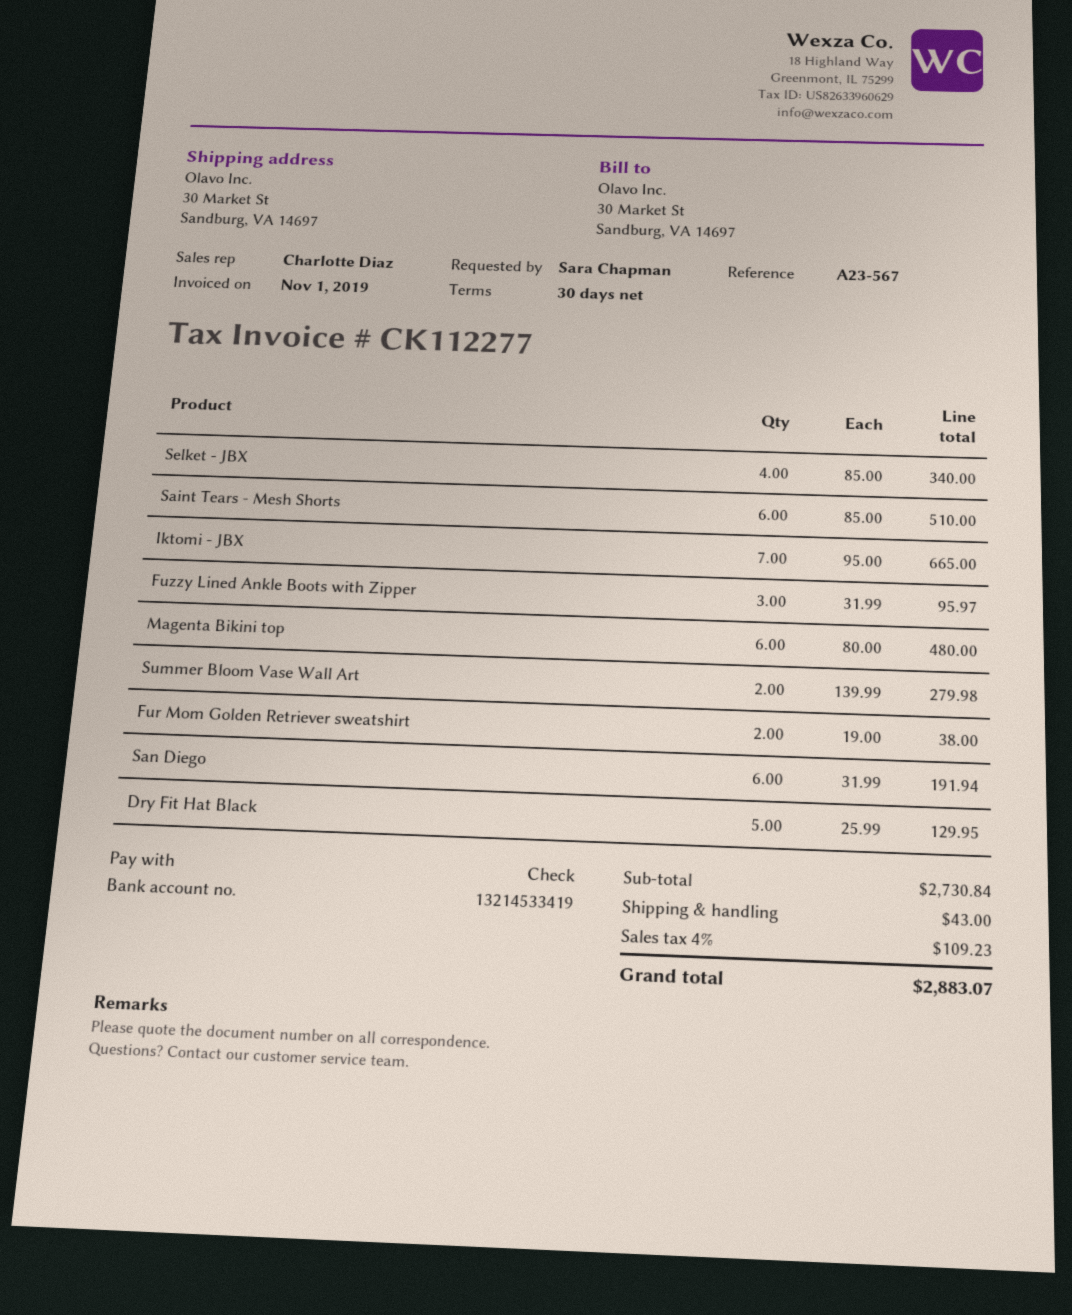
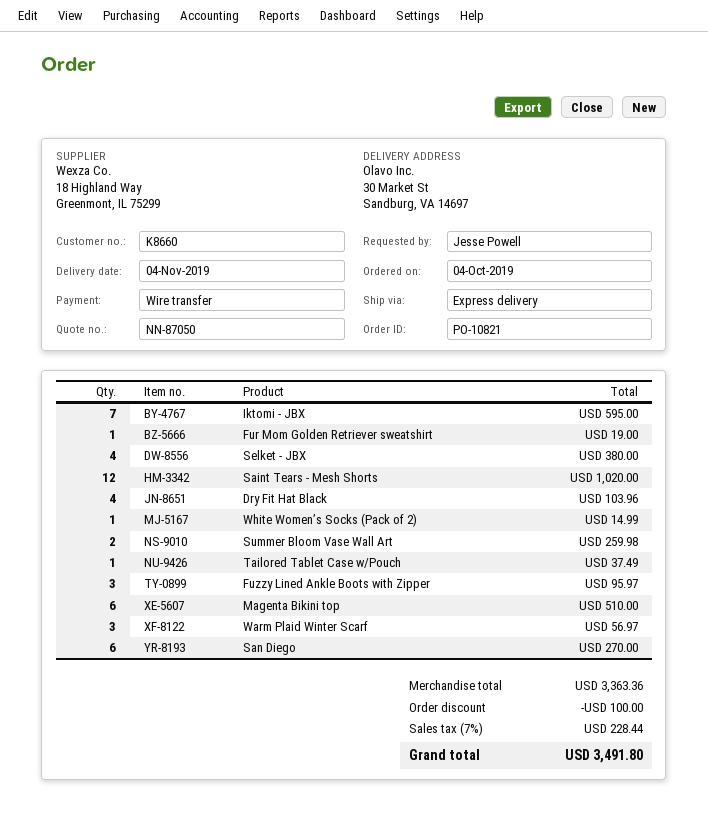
ordered by: Sara Chapman -> Jesse Powell
payment method: cheque -> bank transfer
Selket - JBX: 4 for 340.00 -> 4 for 380.00
Saint Tears - Mesh Shorts: 6 for 510.00 -> 12 for 1020.00
Iktomi - JBX: 7 for 665.00 -> 7 for 595.00
Magenta Bikini top: 6 for 480.00 -> 6 for 510.00
Summer Bloom Vase Wall Art: 2 for 279.98 -> 2 for 259.98
Fur Mom Golden Retriever sweatshirt: 2 for 38.00 -> 1 for 19.00
San Diego: 6 for 191.94 -> 6 for 270.00
Dry Fit Hat Black: 5 for 129.95 -> 4 for 103.96
White Women’s Socks (Pack of 2): none -> 1 for 14.99
Tailored Tablet Case w/Pouch: none -> 1 for 37.49
Warm Plaid Winter Scarf: none -> 3 for 56.97
subtotal: 2730.84 -> 3363.36
discount: none -> 100.00
shipping: 43.00 -> none
tax: 4% = 109.23 -> 7% = 228.44
total: 2883.07 -> 3491.80

